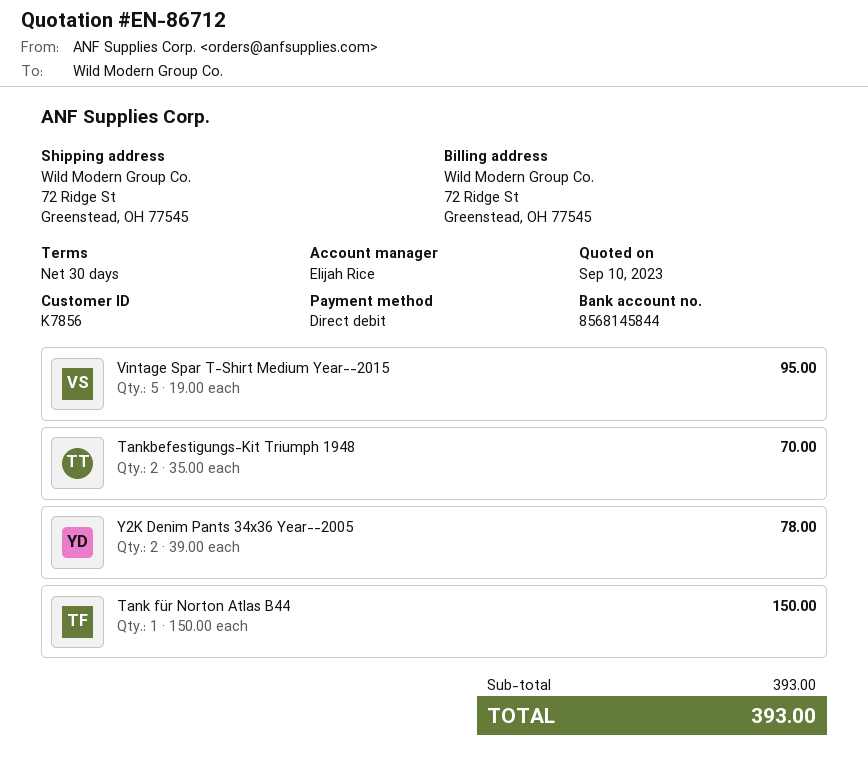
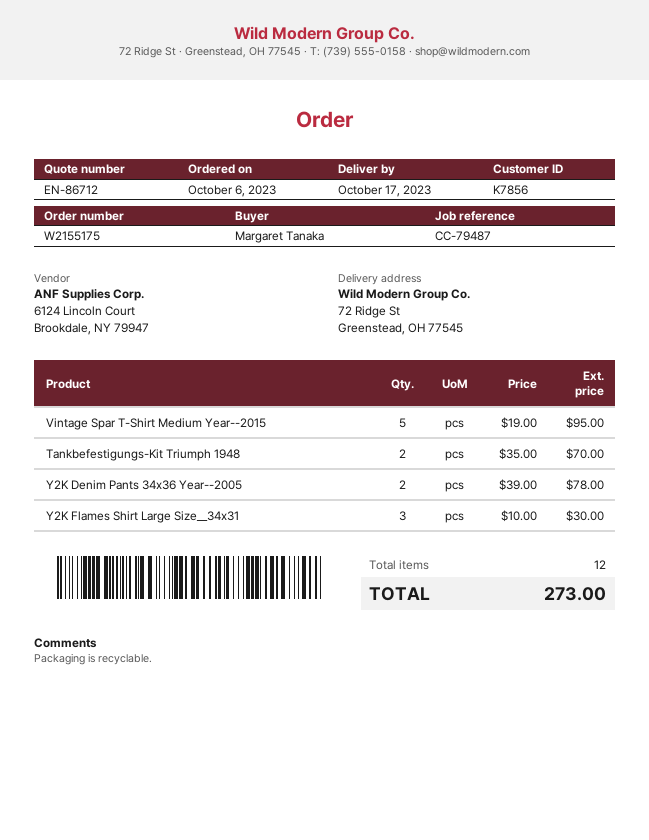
Tank für Norton Atlas B44: 1 x 150.00 = 150.00 -> none
Y2K Flames Shirt Large Size__34x31: none -> 3 x 10.00 = 30.00
total: 393.00 -> 273.00

